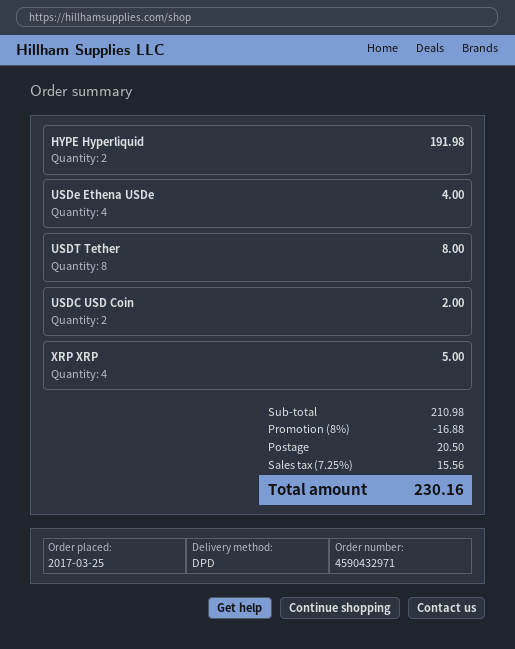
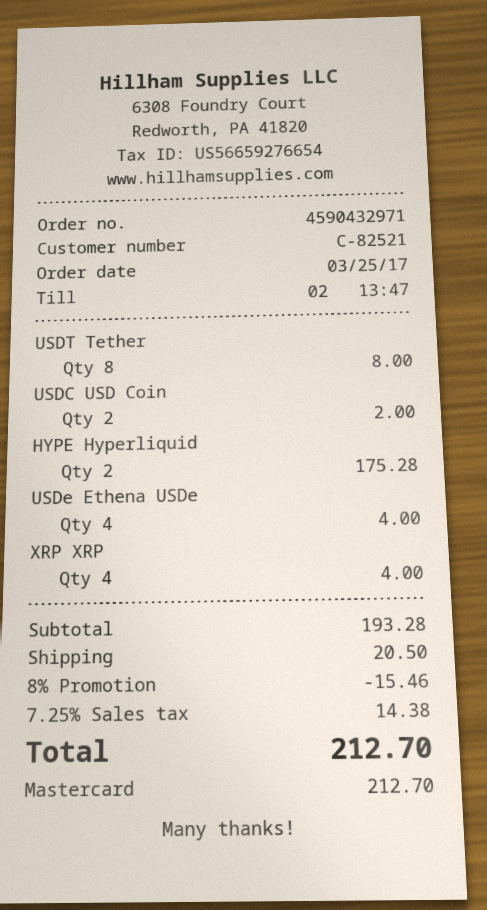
HYPE Hyperliquid: 2 for 191.98 -> 2 for 175.28
XRP XRP: 4 for 5.00 -> 4 for 4.00
subtotal: 210.98 -> 193.28
discount: 8% = 16.88 -> 8% = 15.46
tax: 7.25% = 15.56 -> 7.25% = 14.38
total: 230.16 -> 212.70

